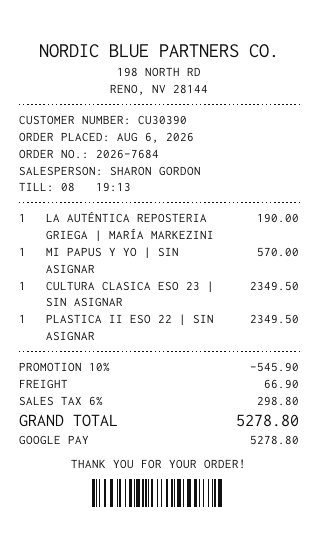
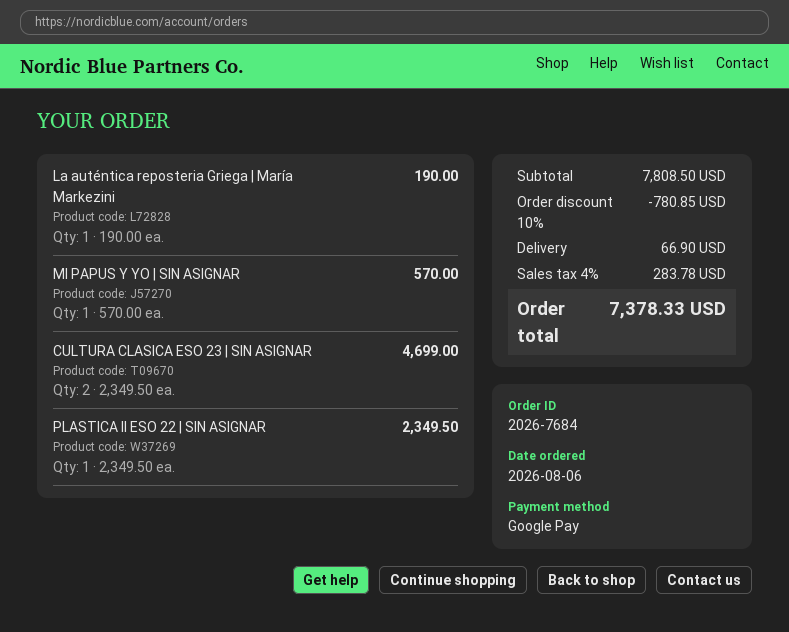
CULTURA CLASICA ESO 23 | SIN ASIGNAR: 1 x 2349.50 = 2349.50 -> 2 x 2349.50 = 4699.00
discount: 10% = 545.90 -> 10% = 780.85
tax: 6% = 298.80 -> 4% = 283.78
total: 5278.80 -> 7378.33

